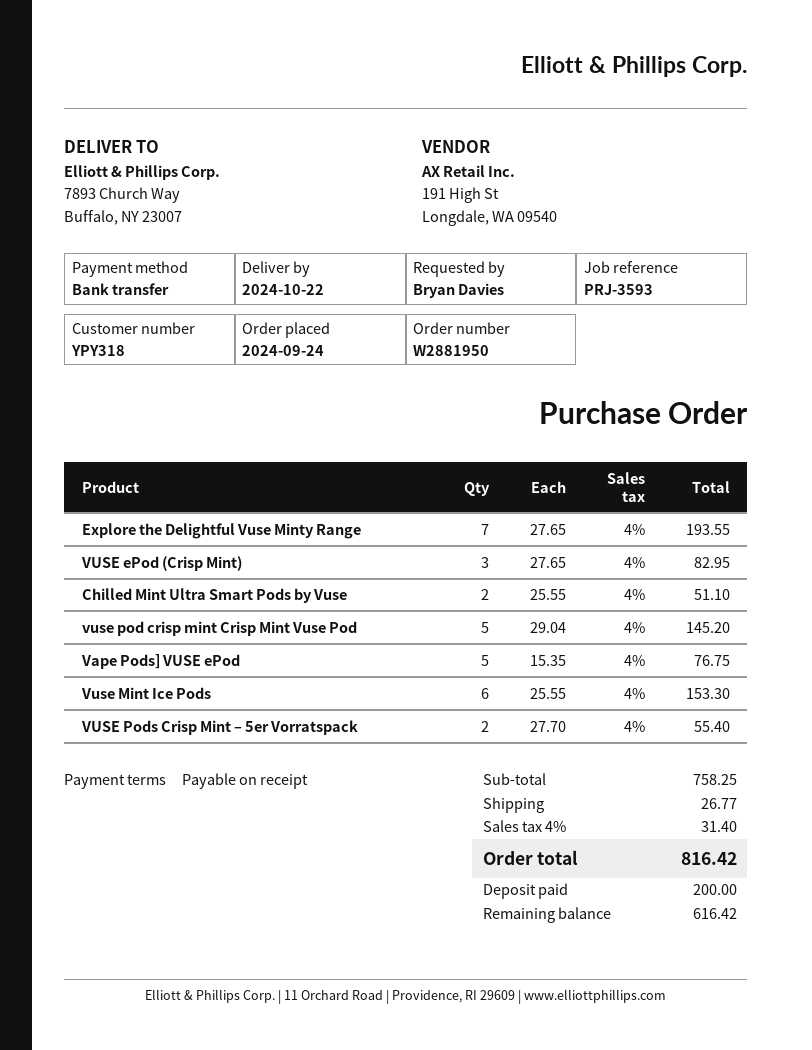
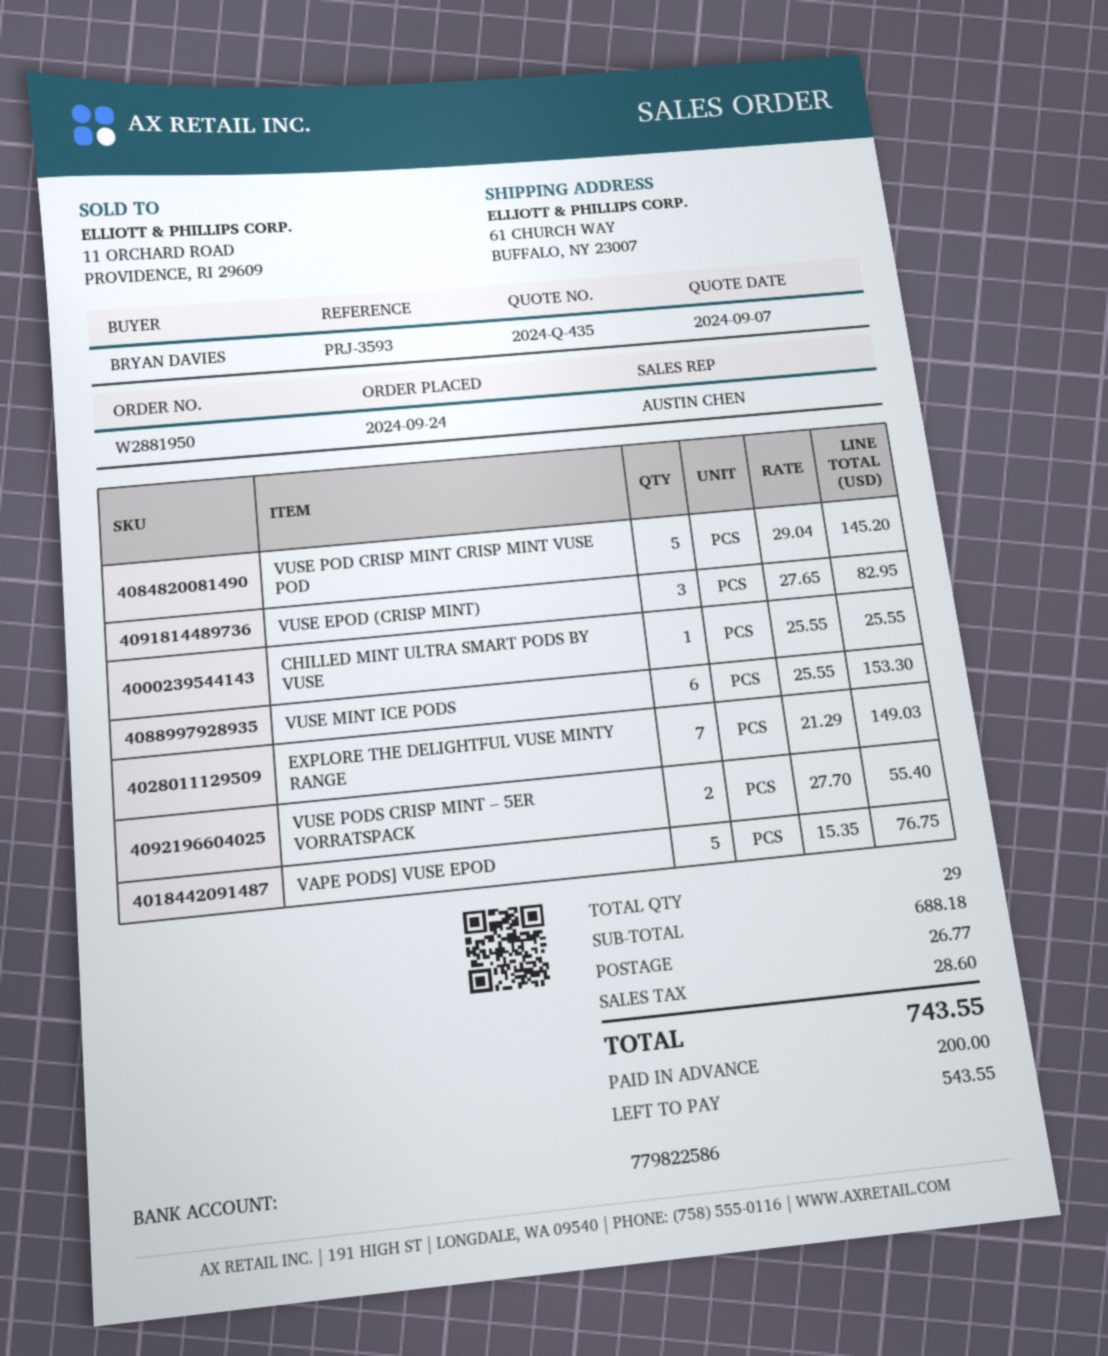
ship to: 7893 Church Way, Buffalo, NY 23007 -> 61 CHURCH WAY, BUFFALO, NY 23007
Explore the Delightful Vuse Minty Range: 7 x 27.65 = 193.55 -> 7 x 21.29 = 149.03
Chilled Mint Ultra Smart Pods by Vuse: 2 x 25.55 = 51.10 -> 1 x 25.55 = 25.55
subtotal: 758.25 -> 688.18
tax: 31.40 -> 28.60
total: 816.42 -> 743.55
balance: 616.42 -> 543.55

